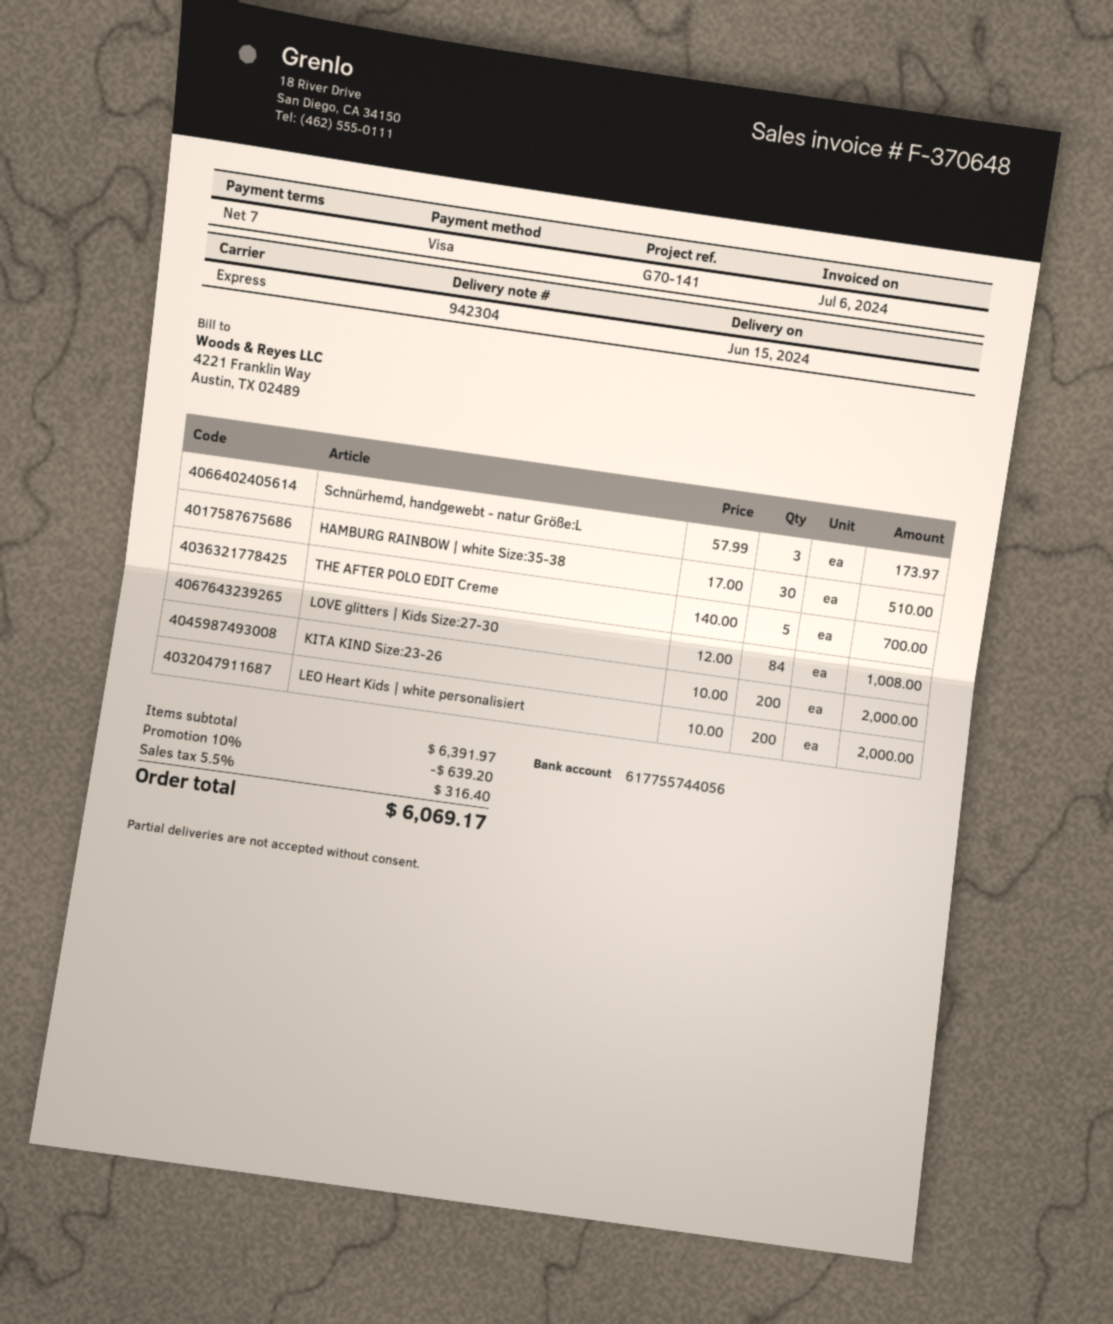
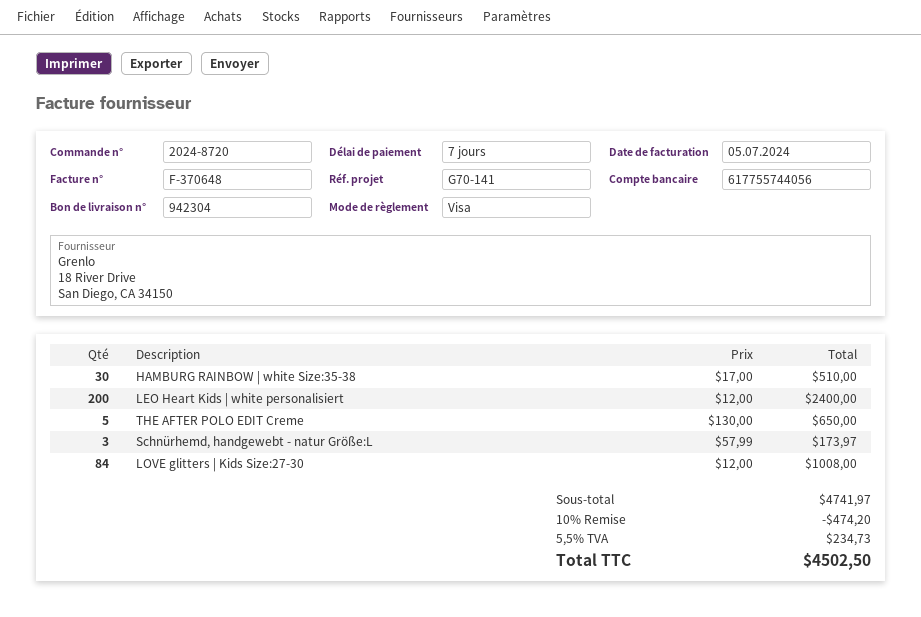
invoice date: 2024-07-06 -> 2024-07-05
THE AFTER POLO EDIT Creme: 5 x 140.00 = 700.00 -> 5 x 130.00 = 650.00
KITA KIND Size:23-26: 200 x 10.00 = 2000.00 -> none
LEO Heart Kids | white personalisiert: 200 x 10.00 = 2000.00 -> 200 x 12.00 = 2400.00
subtotal: 6391.97 -> 4741.97
discount: 10% = 639.20 -> 10% = 474.20
tax: 5.5% = 316.40 -> 5.5% = 234.73
total: 6069.17 -> 4502.50

